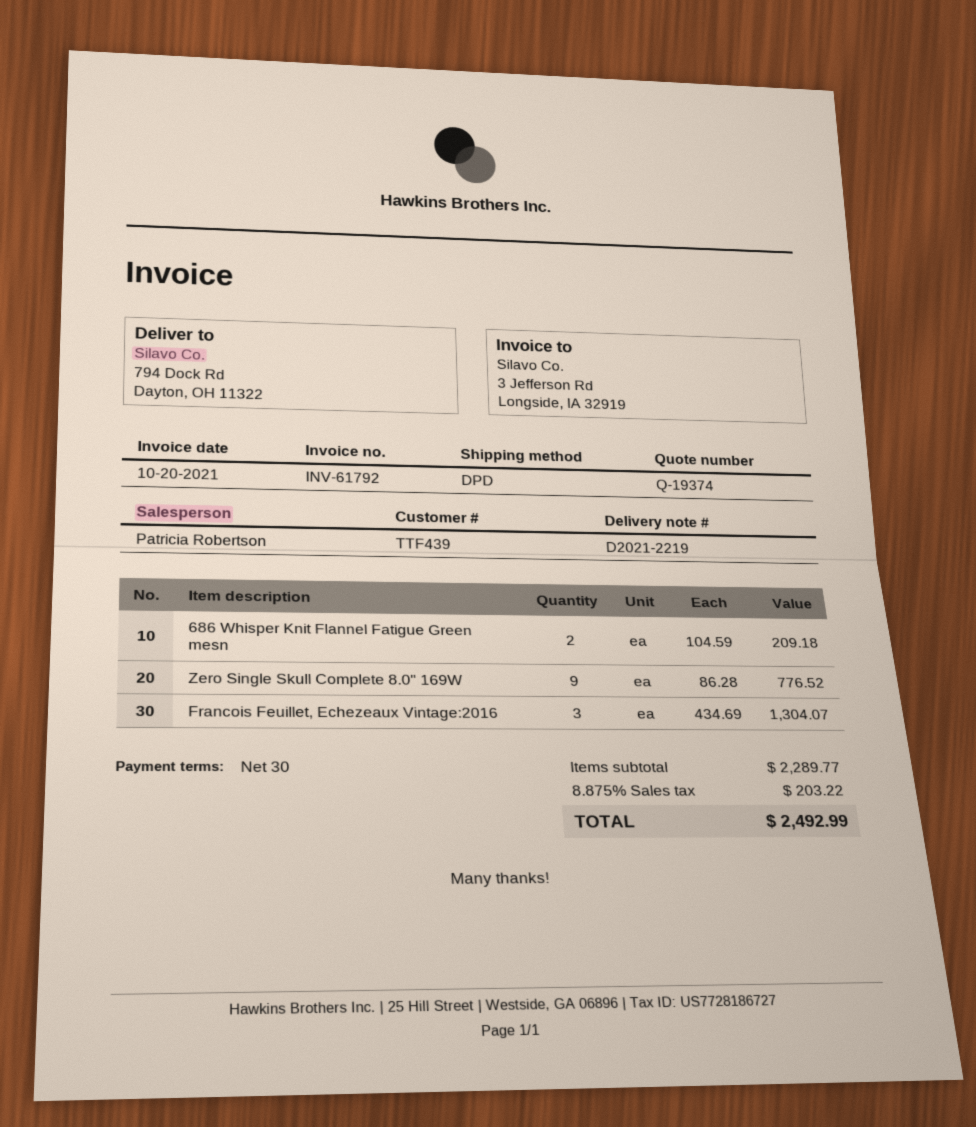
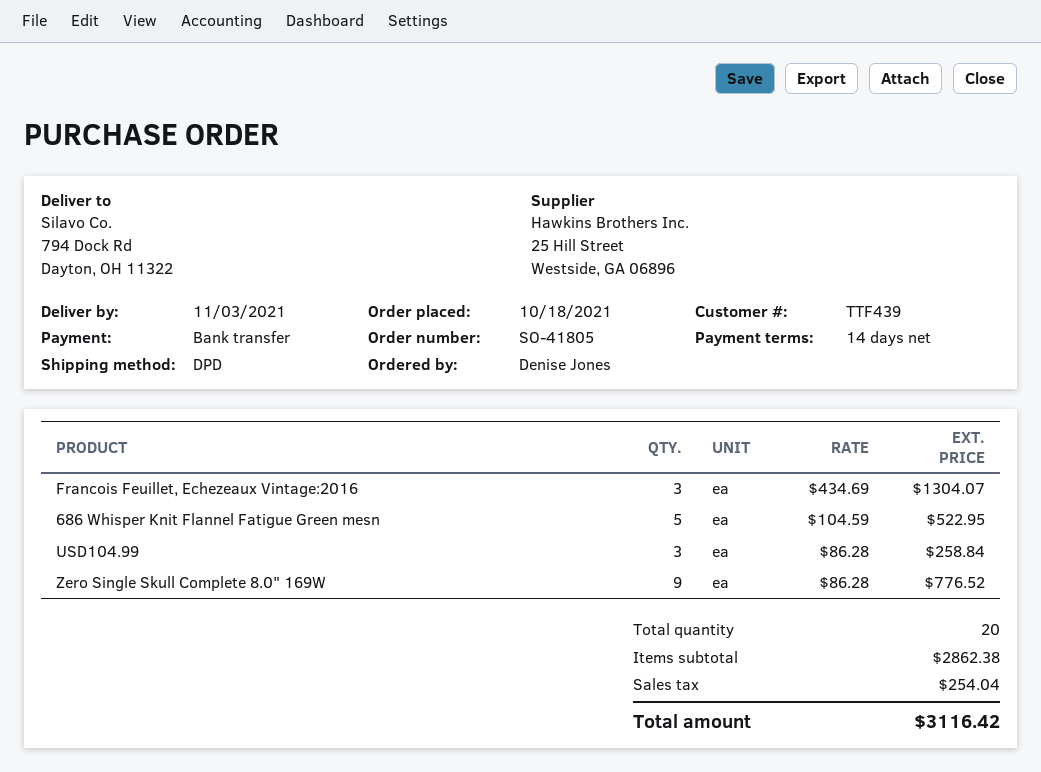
payment terms: 30 days -> 14 days
686 Whisper Knit Flannel Fatigue Green mesn: 2 x 104.59 = 209.18 -> 5 x 104.59 = 522.95
USD104.99: none -> 3 x 86.28 = 258.84
subtotal: 2289.77 -> 2862.38
tax: 203.22 -> 254.04
total: 2492.99 -> 3116.42

